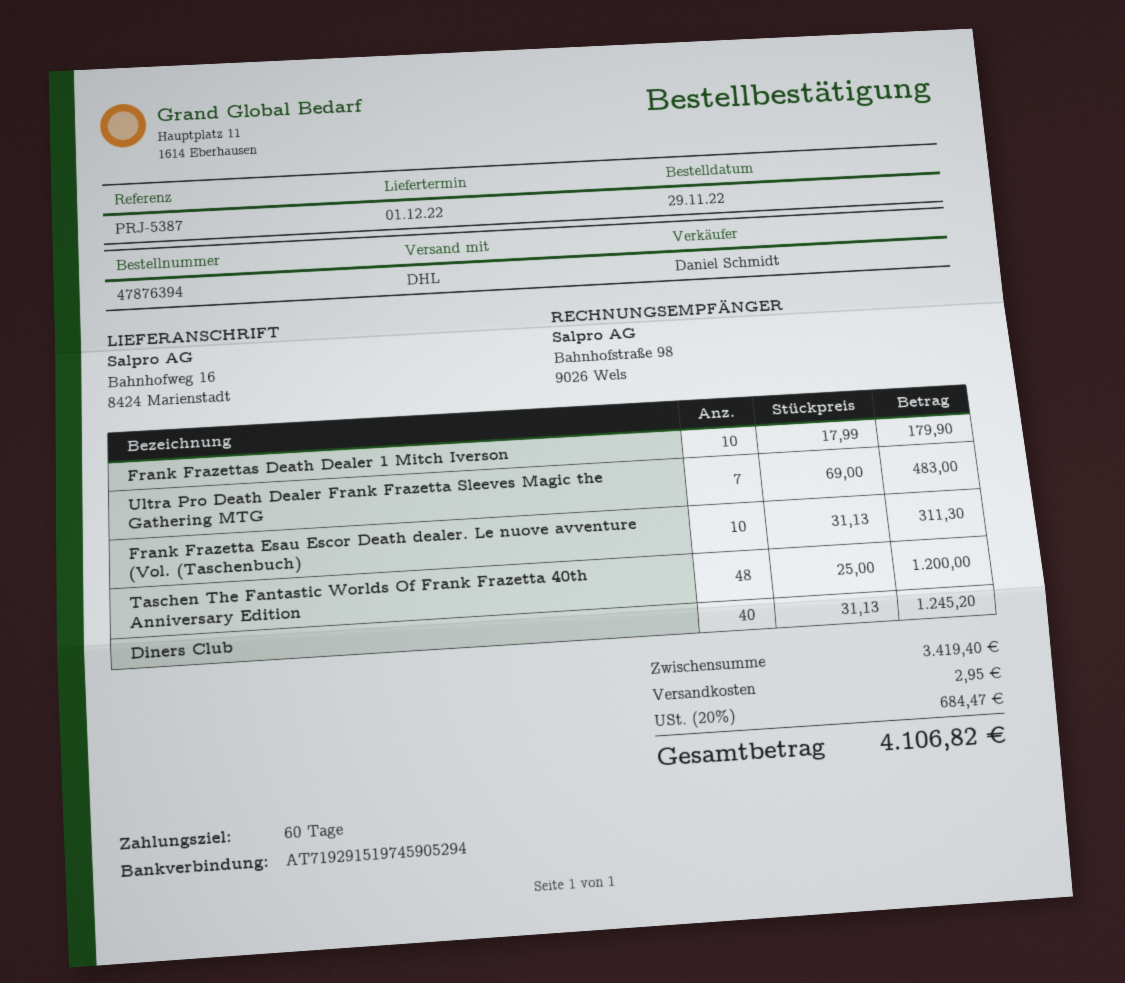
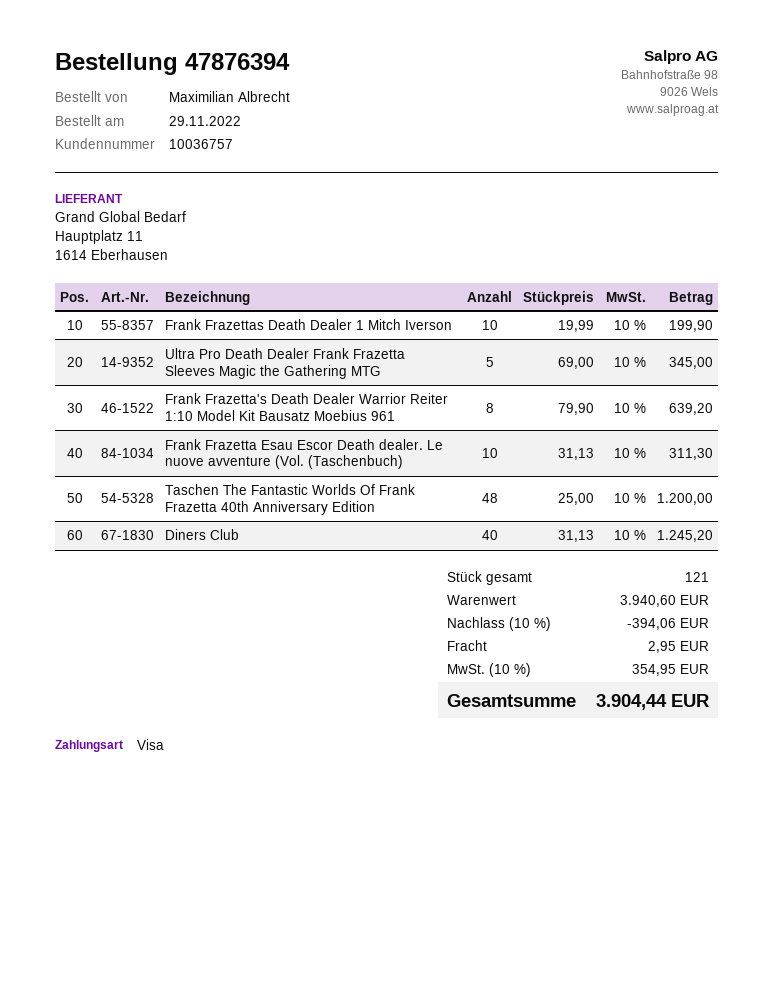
Frank Frazettas Death Dealer 1 Mitch Iverson: 10 x 17.99 = 179.90 -> 10 x 19.99 = 199.90
Ultra Pro Death Dealer Frank Frazetta Sleeves Magic the Gathering MTG: 7 x 69.00 = 483.00 -> 5 x 69.00 = 345.00
Frank Frazetta's Death Dealer Warrior Reiter 1:10 Model Kit Bausatz Moebius 961: none -> 8 x 79.90 = 639.20
subtotal: 3419.40 -> 3940.60
discount: none -> 10% = 394.06
tax: 20% = 684.47 -> 10% = 354.95
total: 4106.82 -> 3904.44

